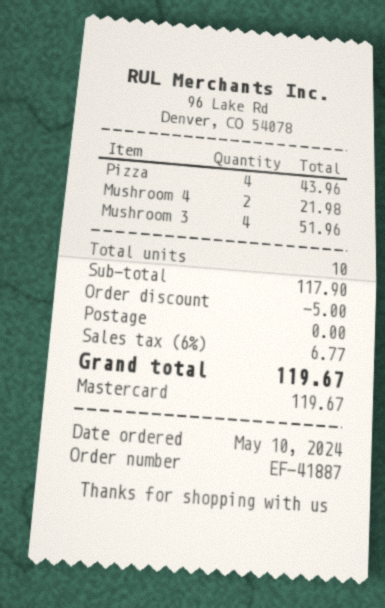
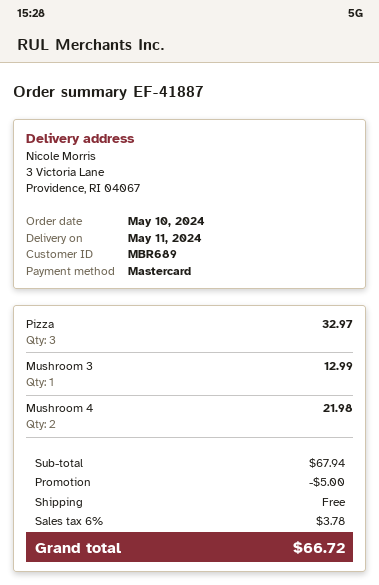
Pizza: 4 for 43.96 -> 3 for 32.97
Mushroom 3: 4 for 51.96 -> 1 for 12.99
subtotal: 117.90 -> 67.94
tax: 6% = 6.77 -> 6% = 3.78
total: 119.67 -> 66.72

